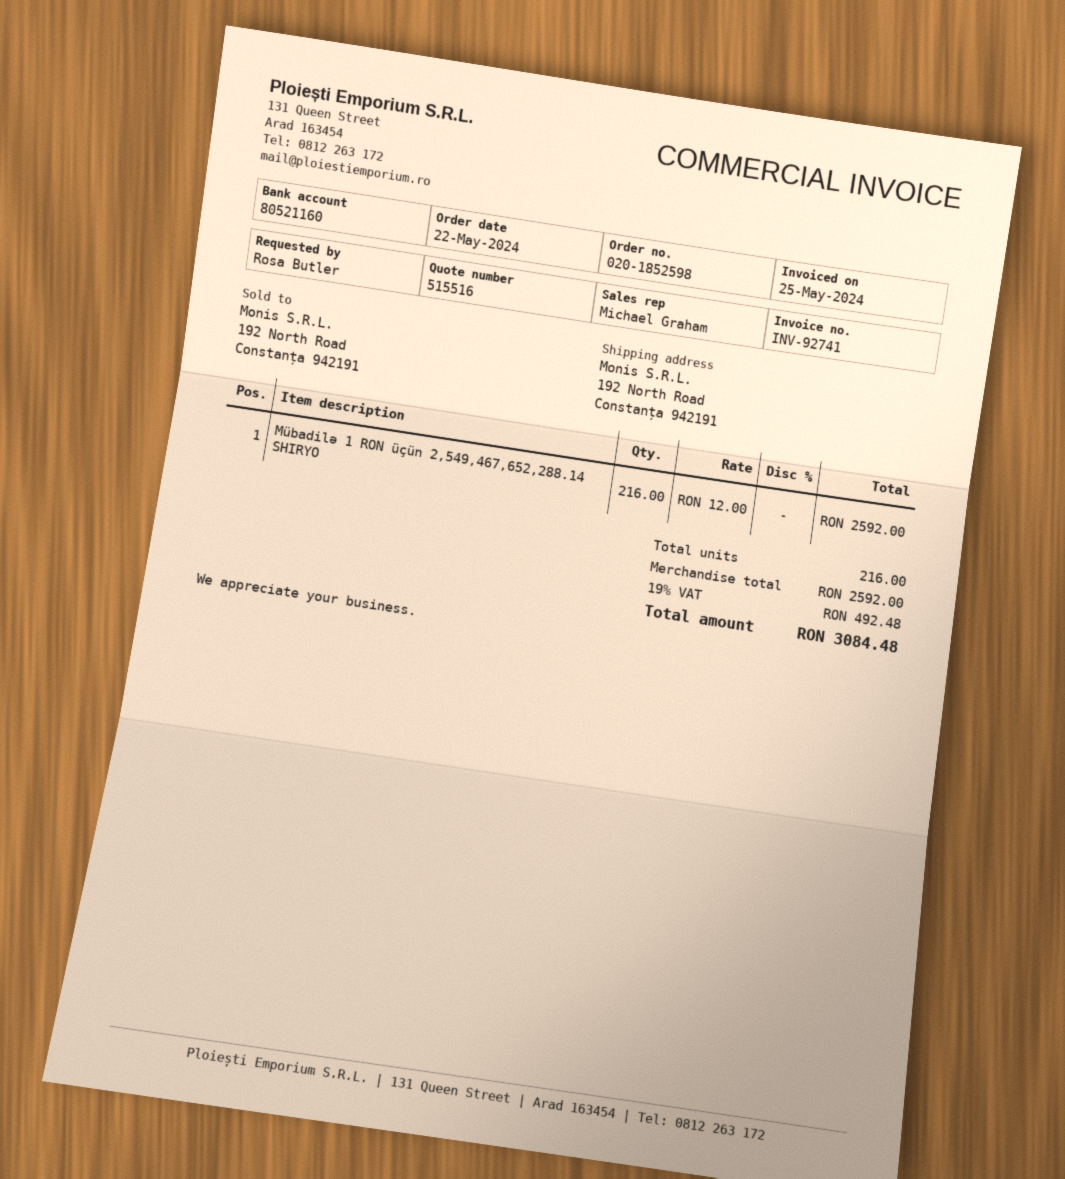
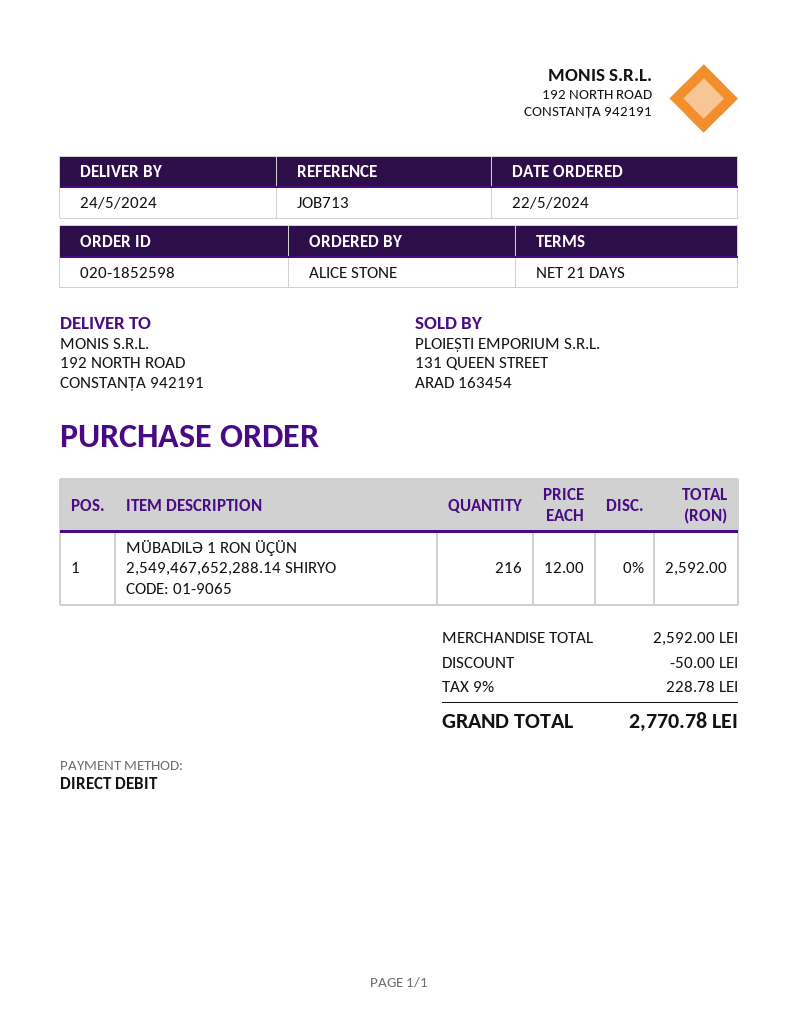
ordered by: Rosa Butler -> ALICE STONE
discount: none -> 50.00
tax: 19% = 492.48 -> 9% = 228.78
total: 3084.48 -> 2770.78

